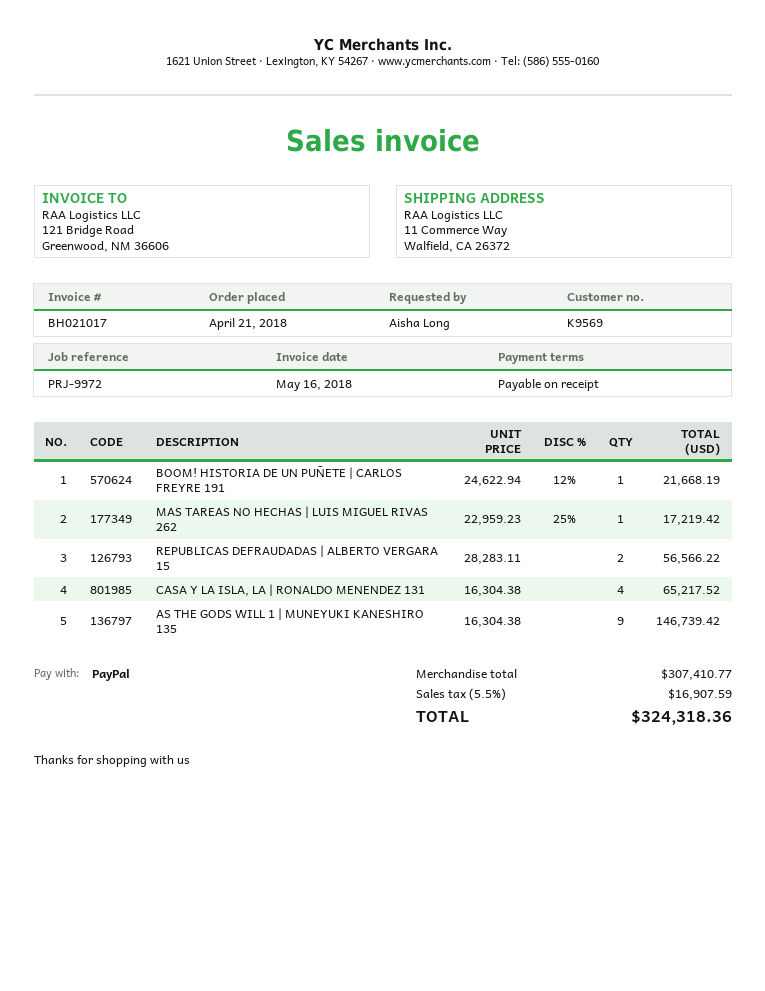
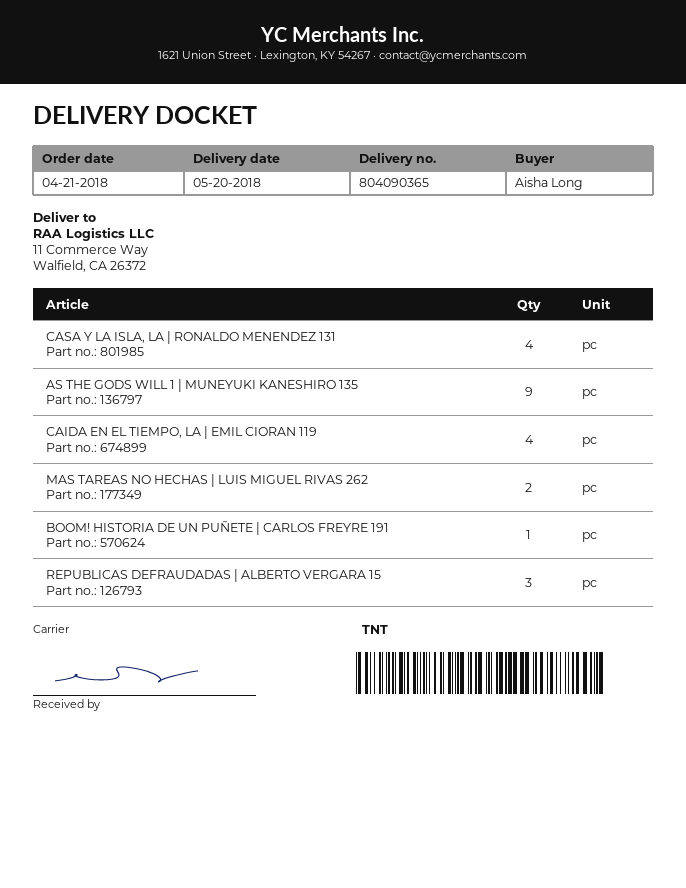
MAS TAREAS NO HECHAS | LUIS MIGUEL RIVAS 262: 1 -> 2
REPUBLICAS DEFRAUDADAS | ALBERTO VERGARA 15: 2 -> 3
CAIDA EN EL TIEMPO, LA | EMIL CIORAN 119: none -> 4

